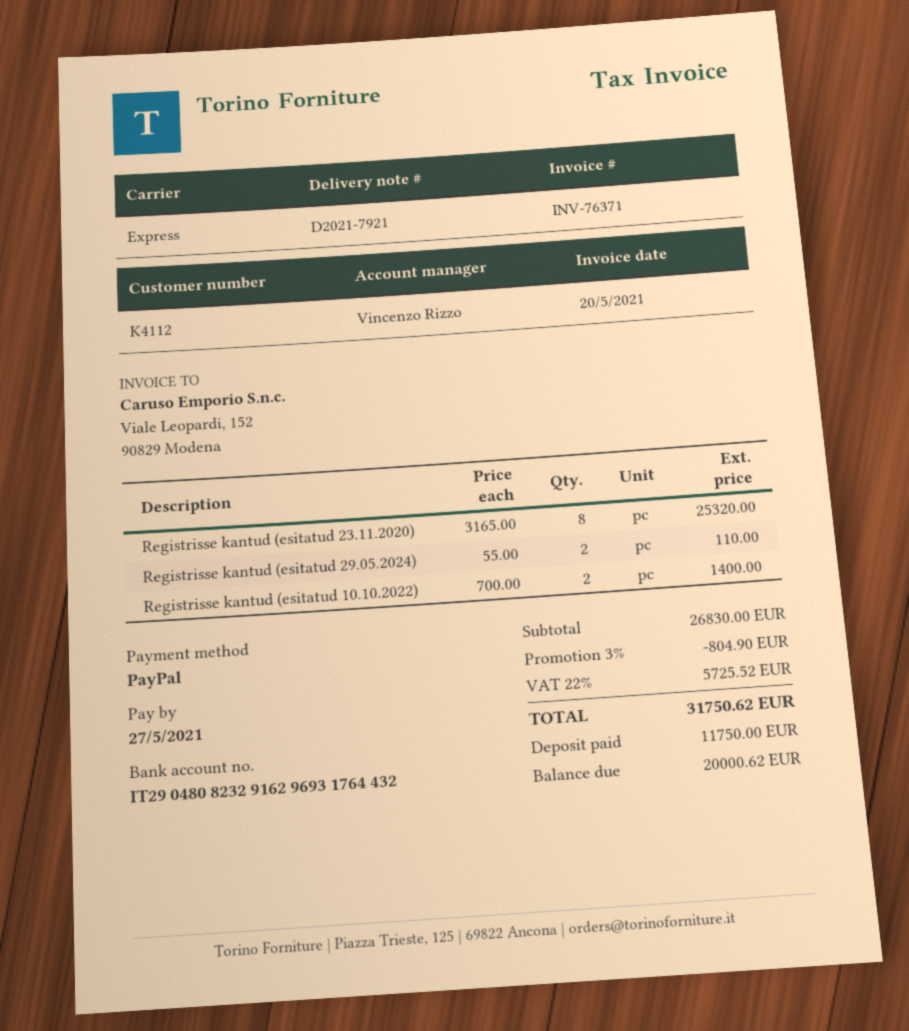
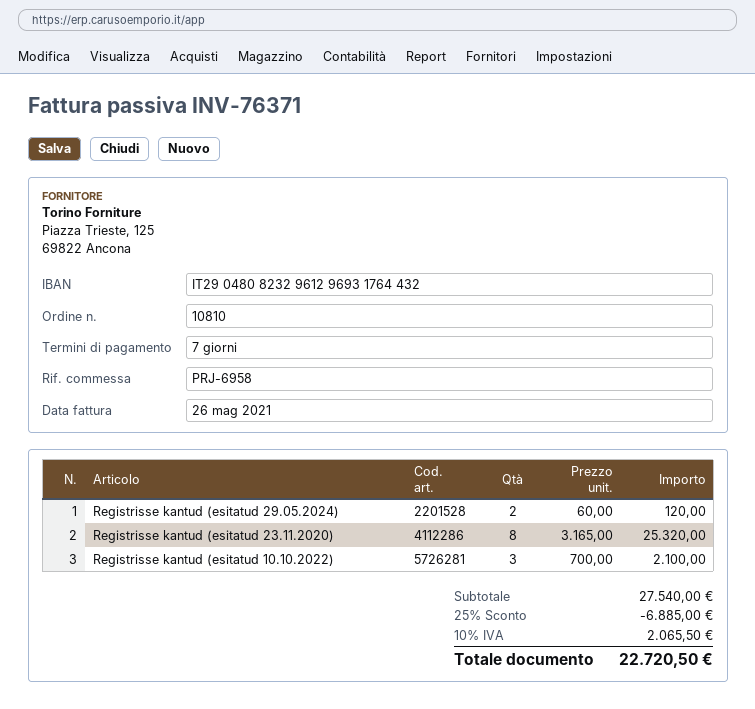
invoice date: 2021-05-20 -> 2021-05-26
bank account: IT2904808232916296931764432 -> IT2904808232961296931764432
Registrisse kantud (esitatud 29.05.2024): 2 x 55.00 = 110.00 -> 2 x 60.00 = 120.00
Registrisse kantud (esitatud 10.10.2022): 2 x 700.00 = 1400.00 -> 3 x 700.00 = 2100.00
subtotal: 26830.00 -> 27540.00
discount: 3% = 804.90 -> 25% = 6885.00
tax: 22% = 5725.52 -> 10% = 2065.50
total: 31750.62 -> 22720.50

